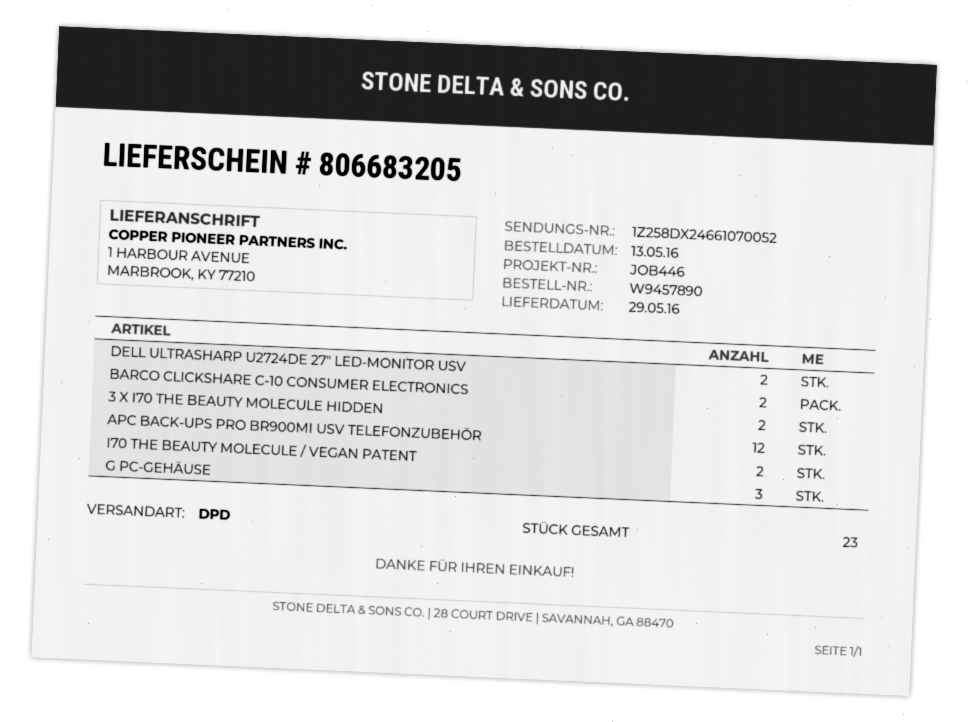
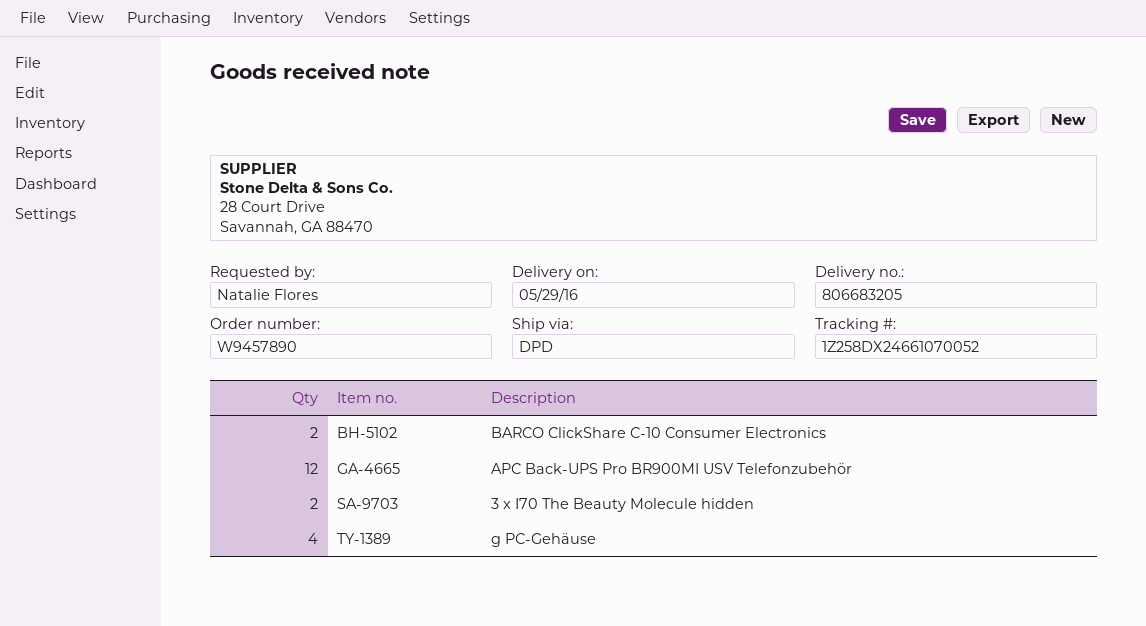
DELL ULTRASHARP U2724DE 27" LED-MONITOR USV: 2 -> none
I70 THE BEAUTY MOLECULE / VEGAN PATENT: 2 -> none
G PC-GEHÄUSE: 3 -> 4

